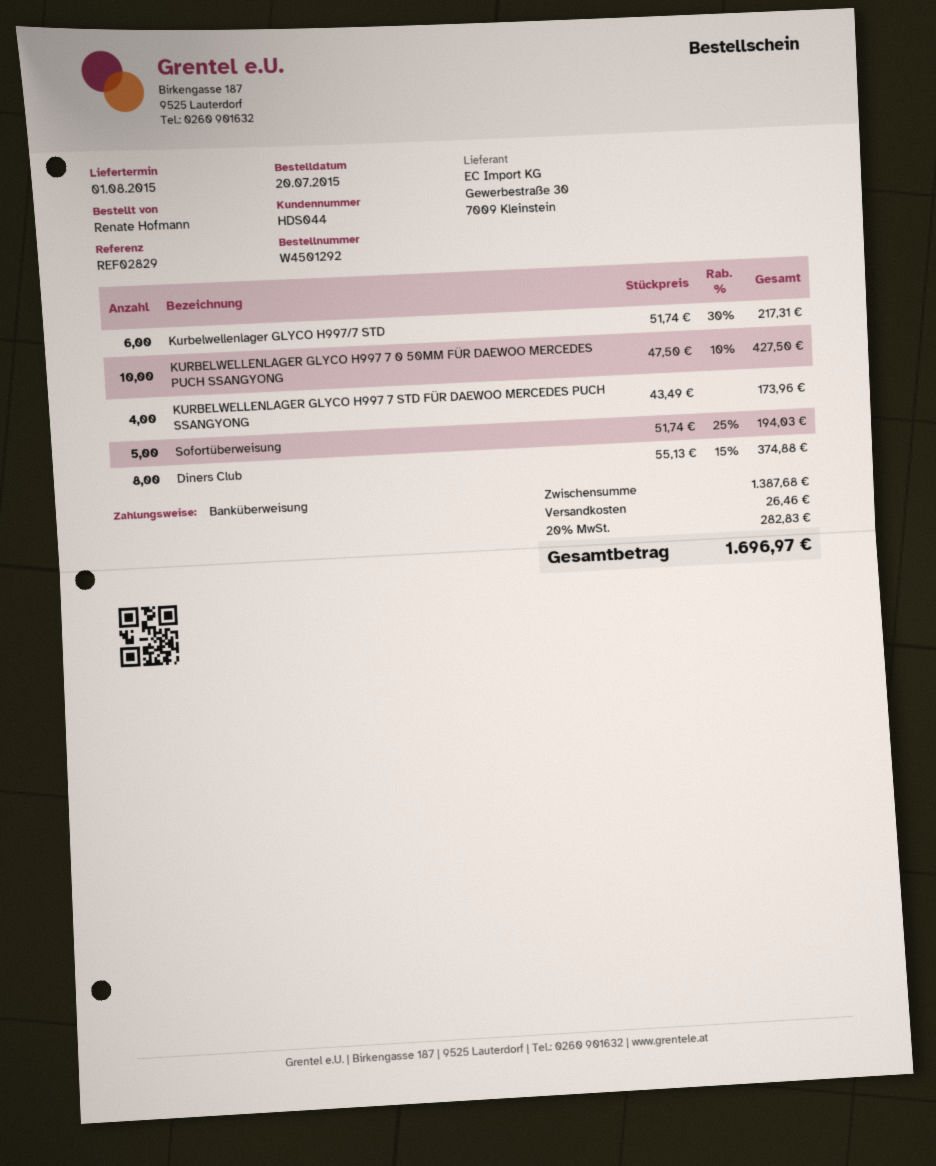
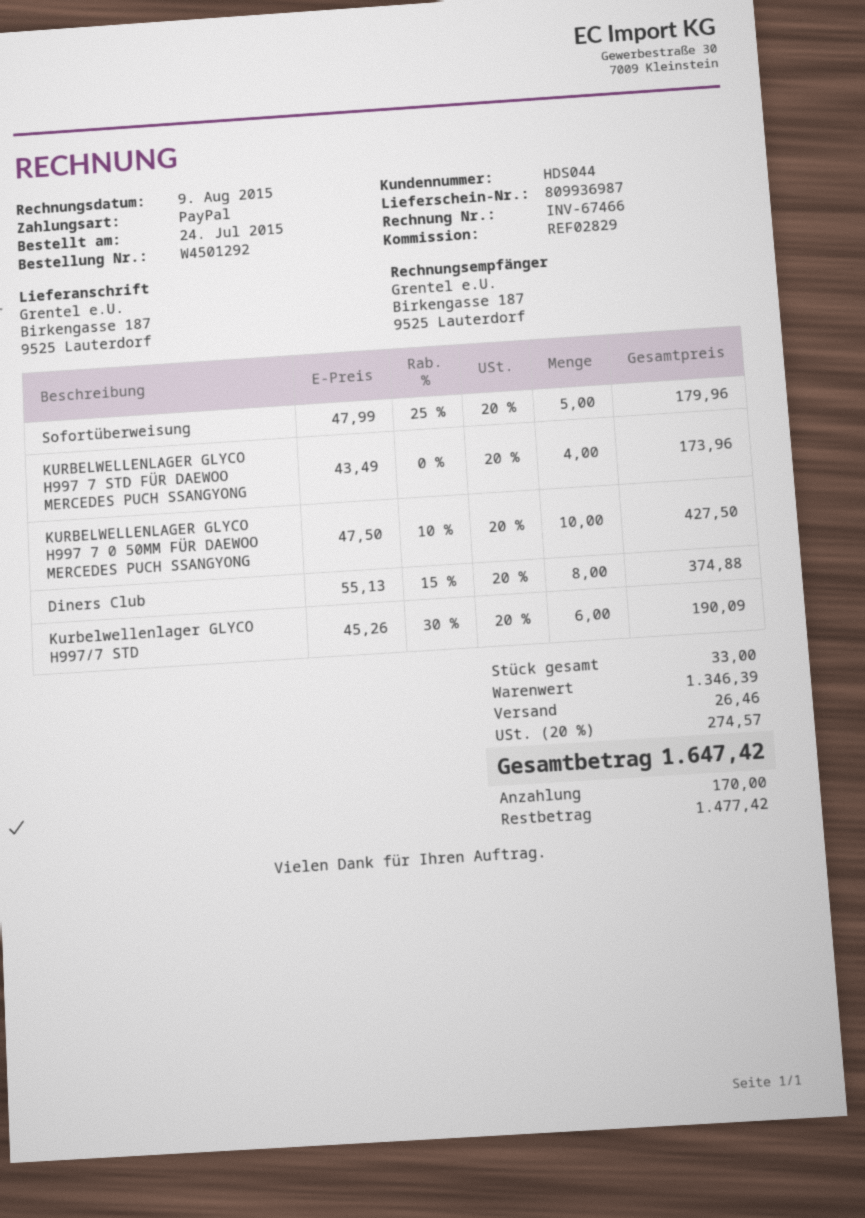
order date: 2015-07-20 -> 2015-07-24
payment method: bank transfer -> PayPal
Kurbelwellenlager GLYCO H997/7 STD: 6 x 51.74 - 30% = 217.31 -> 6 x 45.26 - 30% = 190.09
Sofortüberweisung: 5 x 51.74 - 25% = 194.03 -> 5 x 47.99 - 25% = 179.96
subtotal: 1387.68 -> 1346.39
tax: 20% = 282.83 -> 20% = 274.57
total: 1696.97 -> 1647.42

